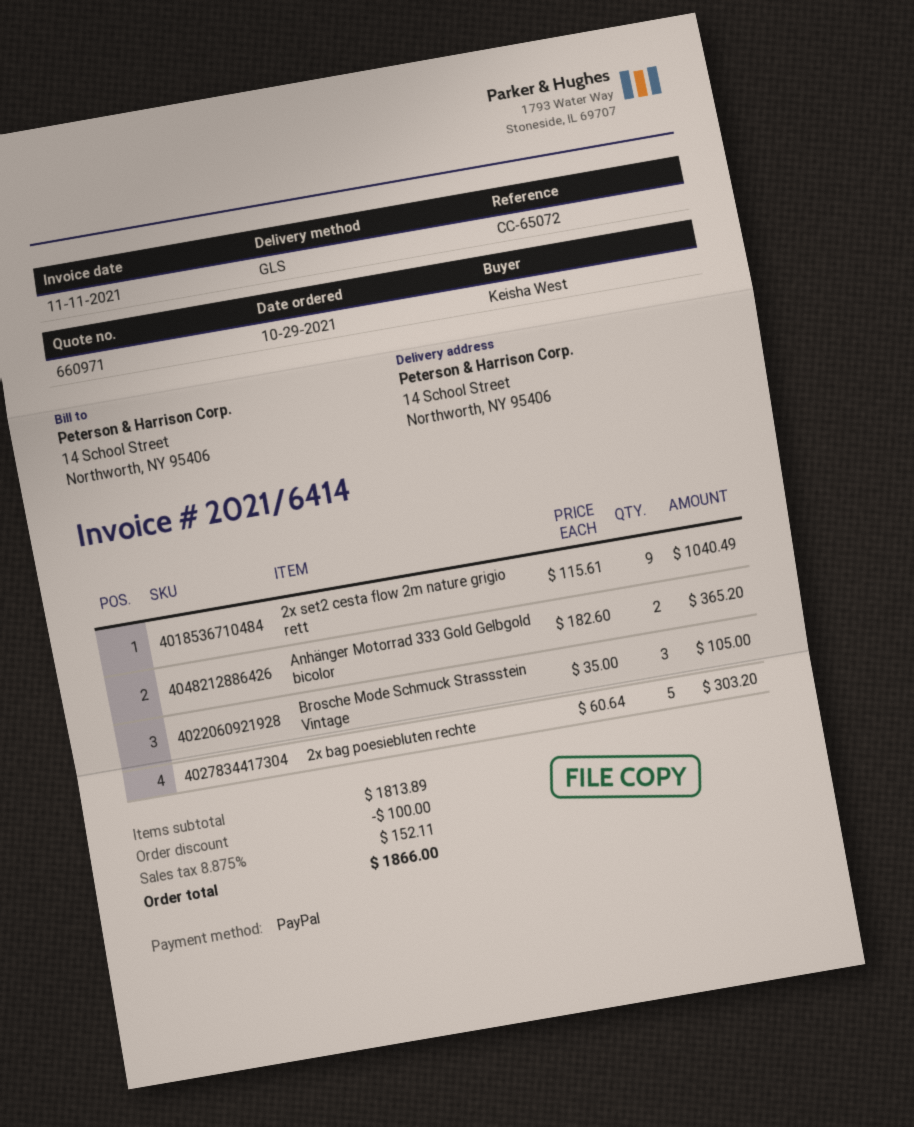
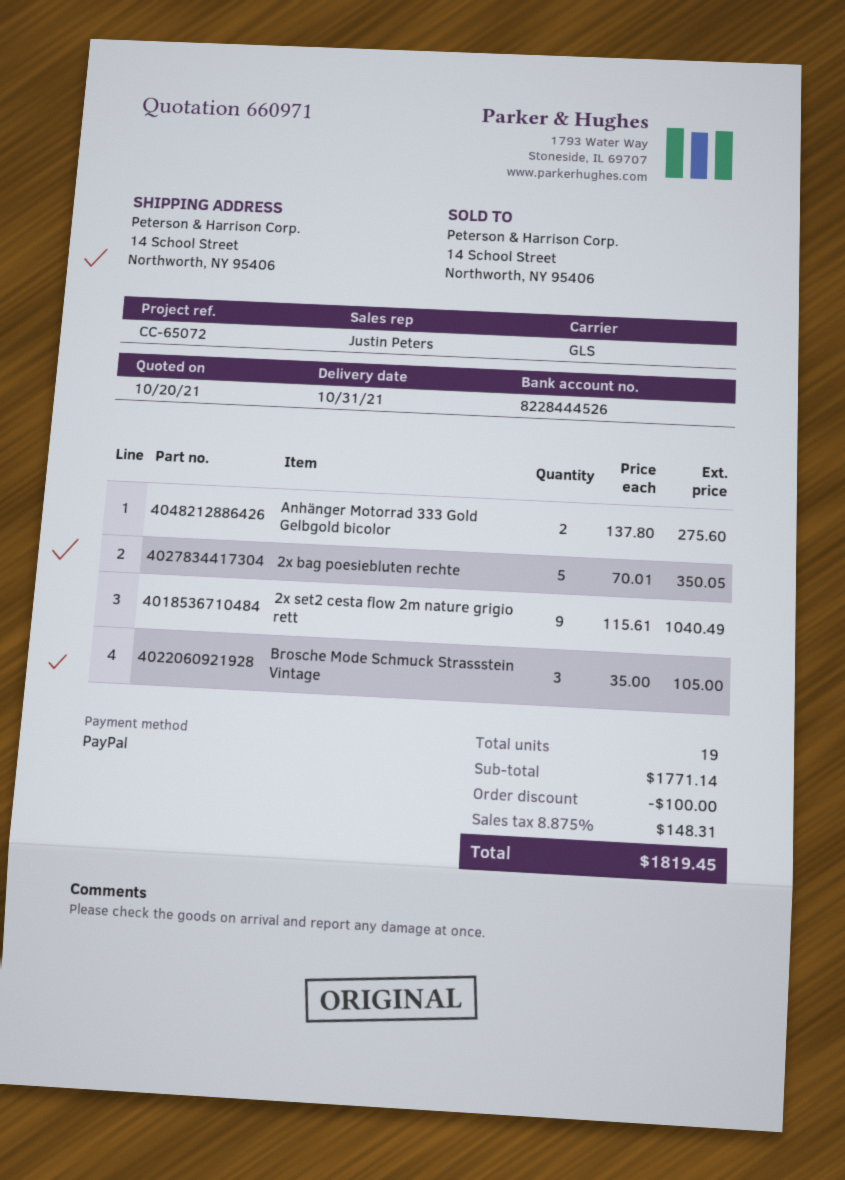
Anhänger Motorrad 333 Gold Gelbgold bicolor: 2 x 182.60 = 365.20 -> 2 x 137.80 = 275.60
2x bag poesiebluten rechte: 5 x 60.64 = 303.20 -> 5 x 70.01 = 350.05
subtotal: 1813.89 -> 1771.14
tax: 8.875% = 152.11 -> 8.875% = 148.31
total: 1866.00 -> 1819.45

